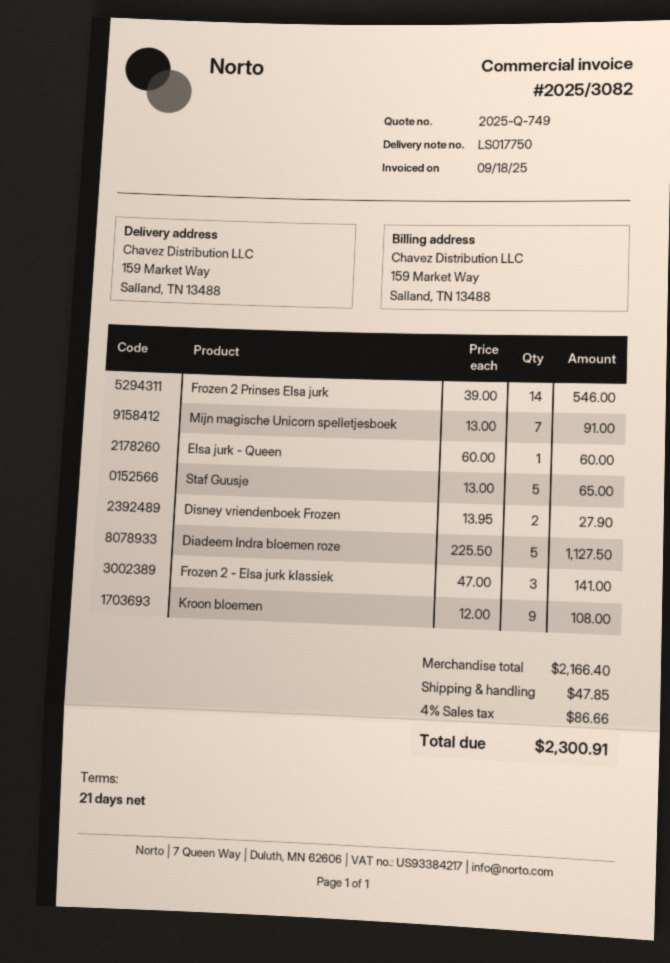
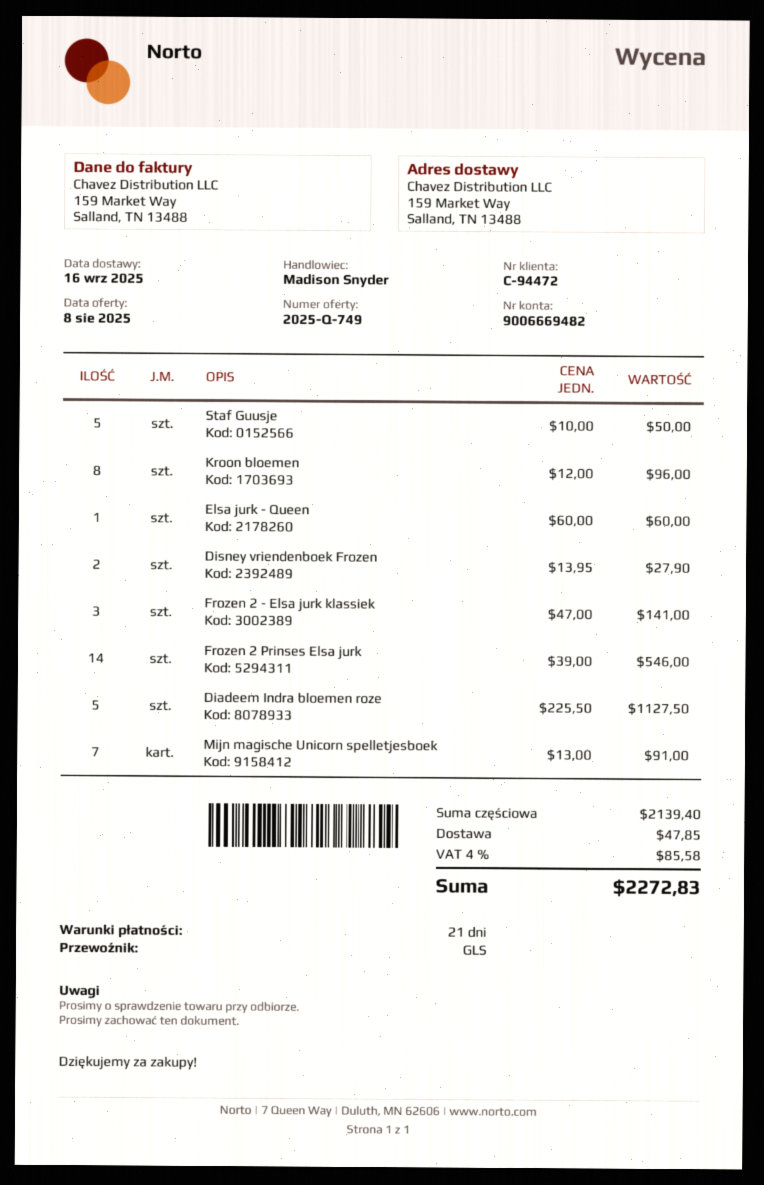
Staf Guusje: 5 x 13.00 = 65.00 -> 5 x 10.00 = 50.00
Kroon bloemen: 9 x 12.00 = 108.00 -> 8 x 12.00 = 96.00
subtotal: 2166.40 -> 2139.40
tax: 4% = 86.66 -> 4% = 85.58
total: 2300.91 -> 2272.83

